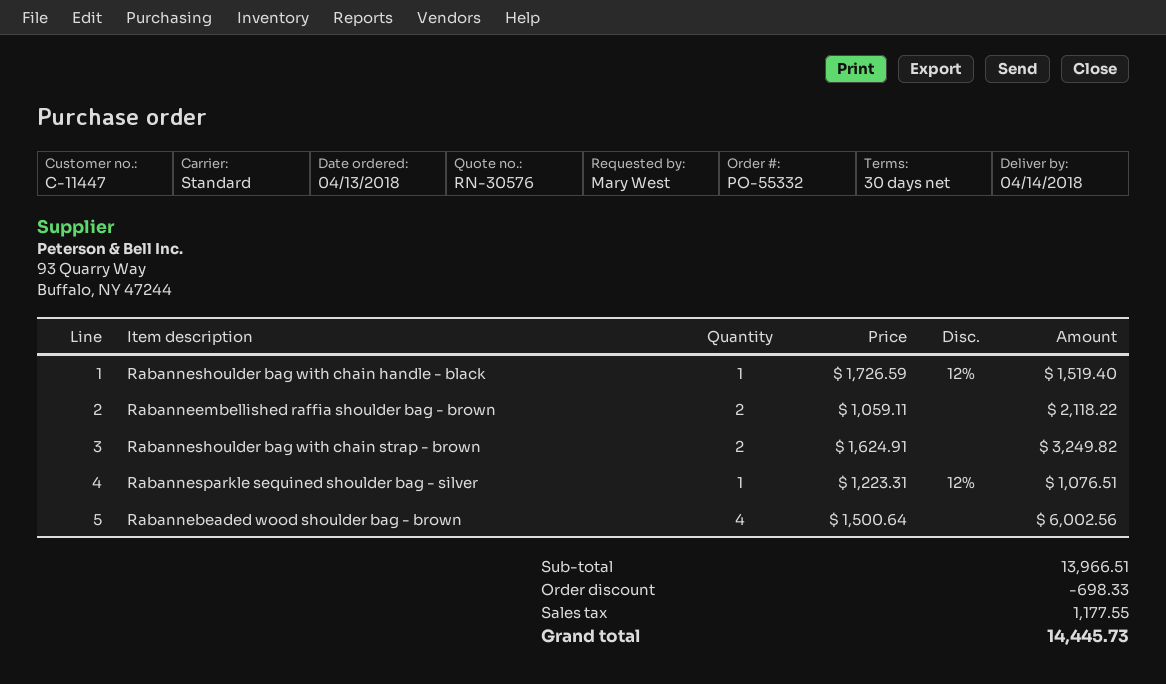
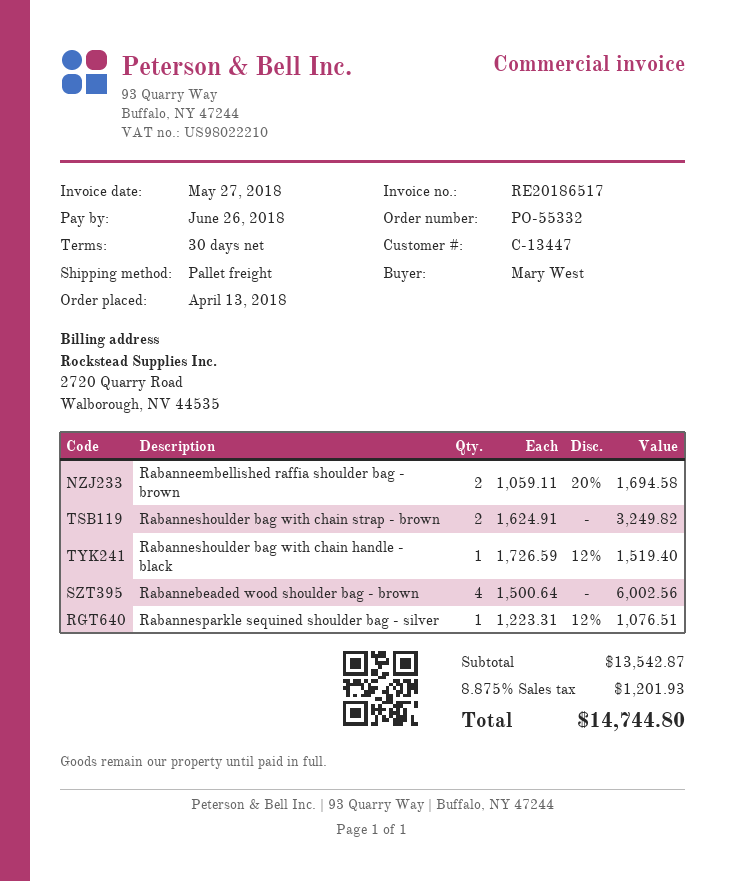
customer number: C-11447 -> C-13447
shipping method: standard -> pallet freight
Rabanneembellished raffia shoulder bag - brown: 2 x 1059.11 = 2118.22 -> 2 x 1059.11 - 20% = 1694.58
subtotal: 13966.51 -> 13542.87
discount: 698.33 -> none
tax: 1177.55 -> 1201.93
total: 14445.73 -> 14744.80

